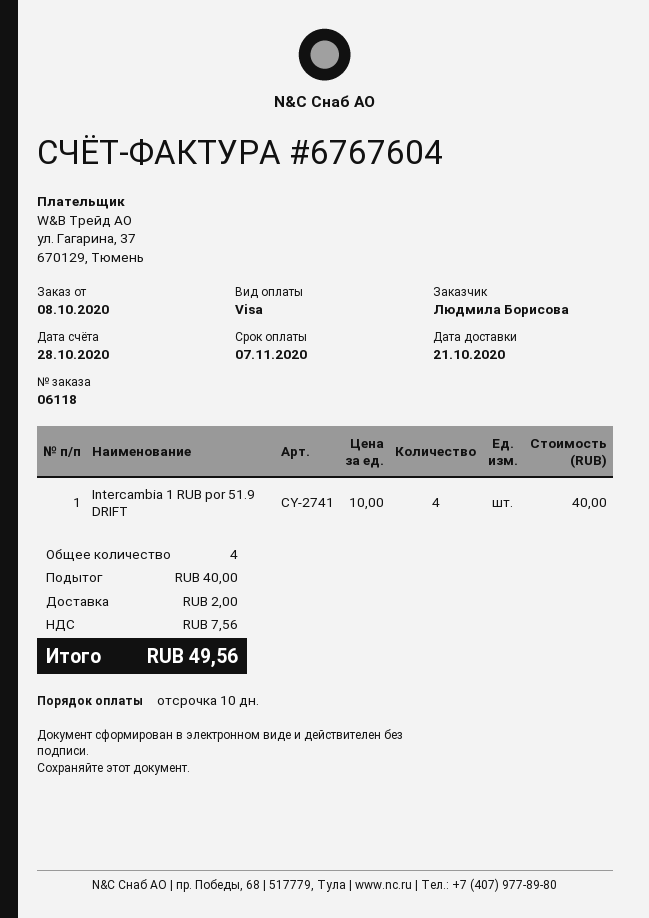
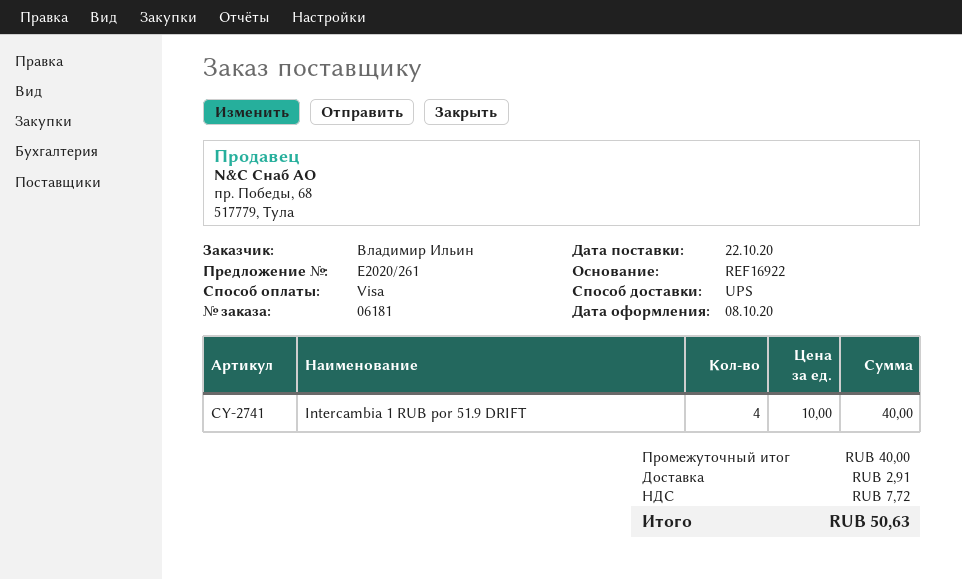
order number: 06118 -> 06181
delivery date: 2020-10-21 -> 2020-10-22
ordered by: Людмила Борисова -> Владимир Ильин
shipping: 2.00 -> 2.91
tax: 7.56 -> 7.72
total: 49.56 -> 50.63

